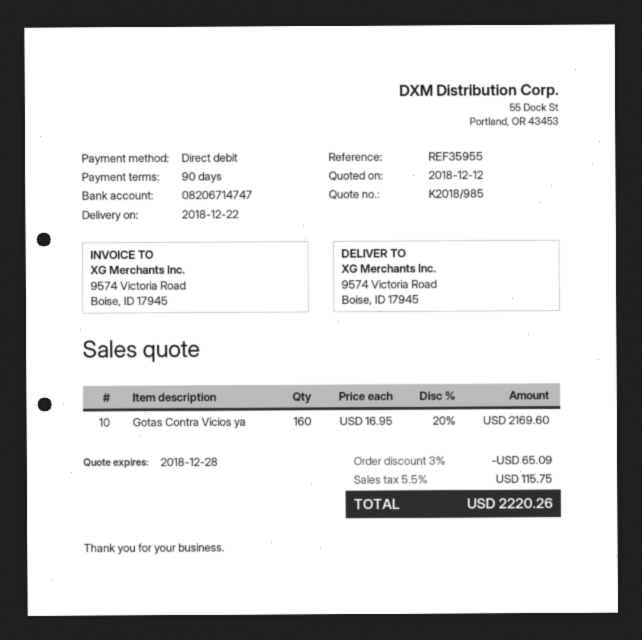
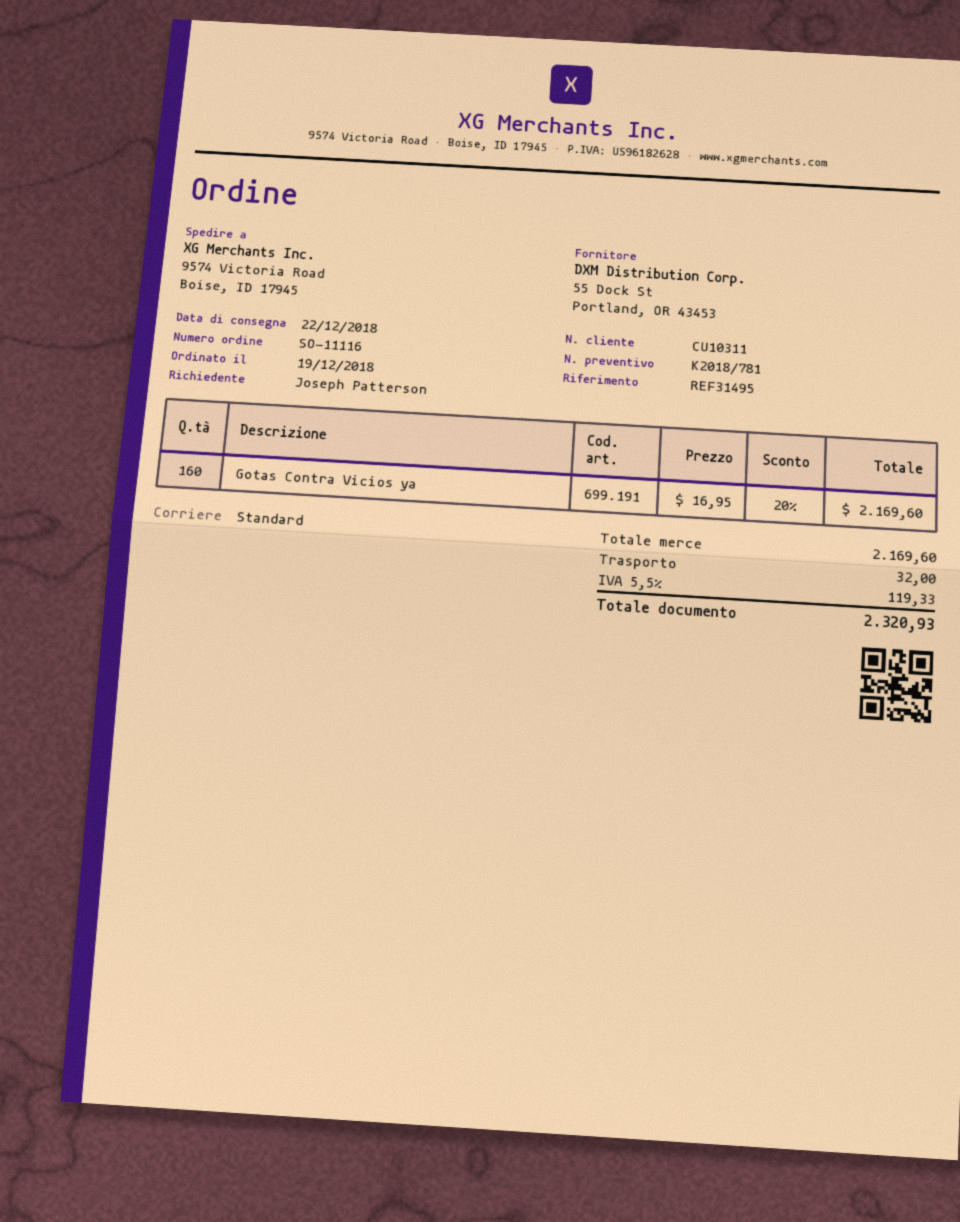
quote number: K2018/985 -> K2018/781
reference: REF35955 -> REF31495
discount: 3% = 65.09 -> none
shipping: none -> 32.00
tax: 5.5% = 115.75 -> 5.5% = 119.33
total: 2220.26 -> 2320.93

